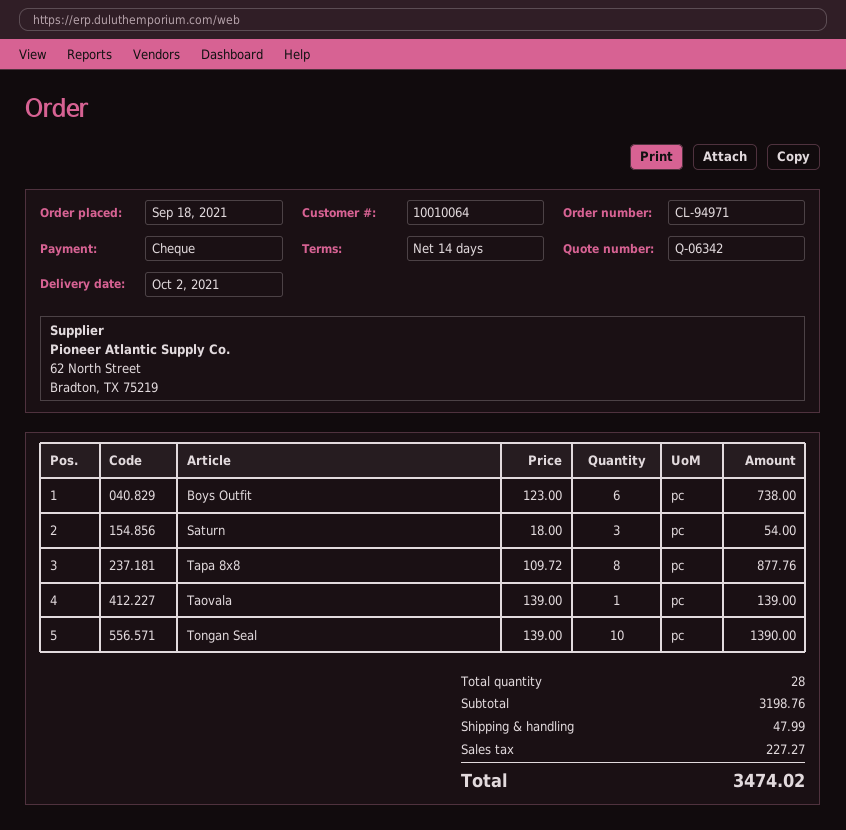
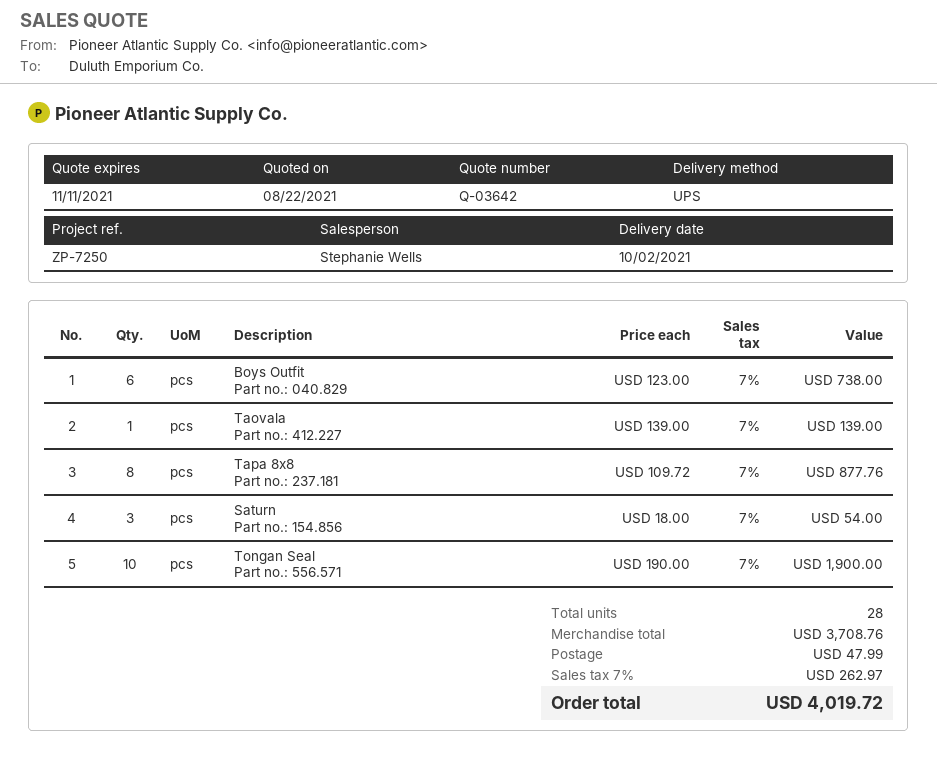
quote number: Q-06342 -> Q-03642
Tongan Seal: 10 x 139.00 = 1390.00 -> 10 x 190.00 = 1900.00
subtotal: 3198.76 -> 3708.76
tax: 227.27 -> 262.97
total: 3474.02 -> 4019.72

